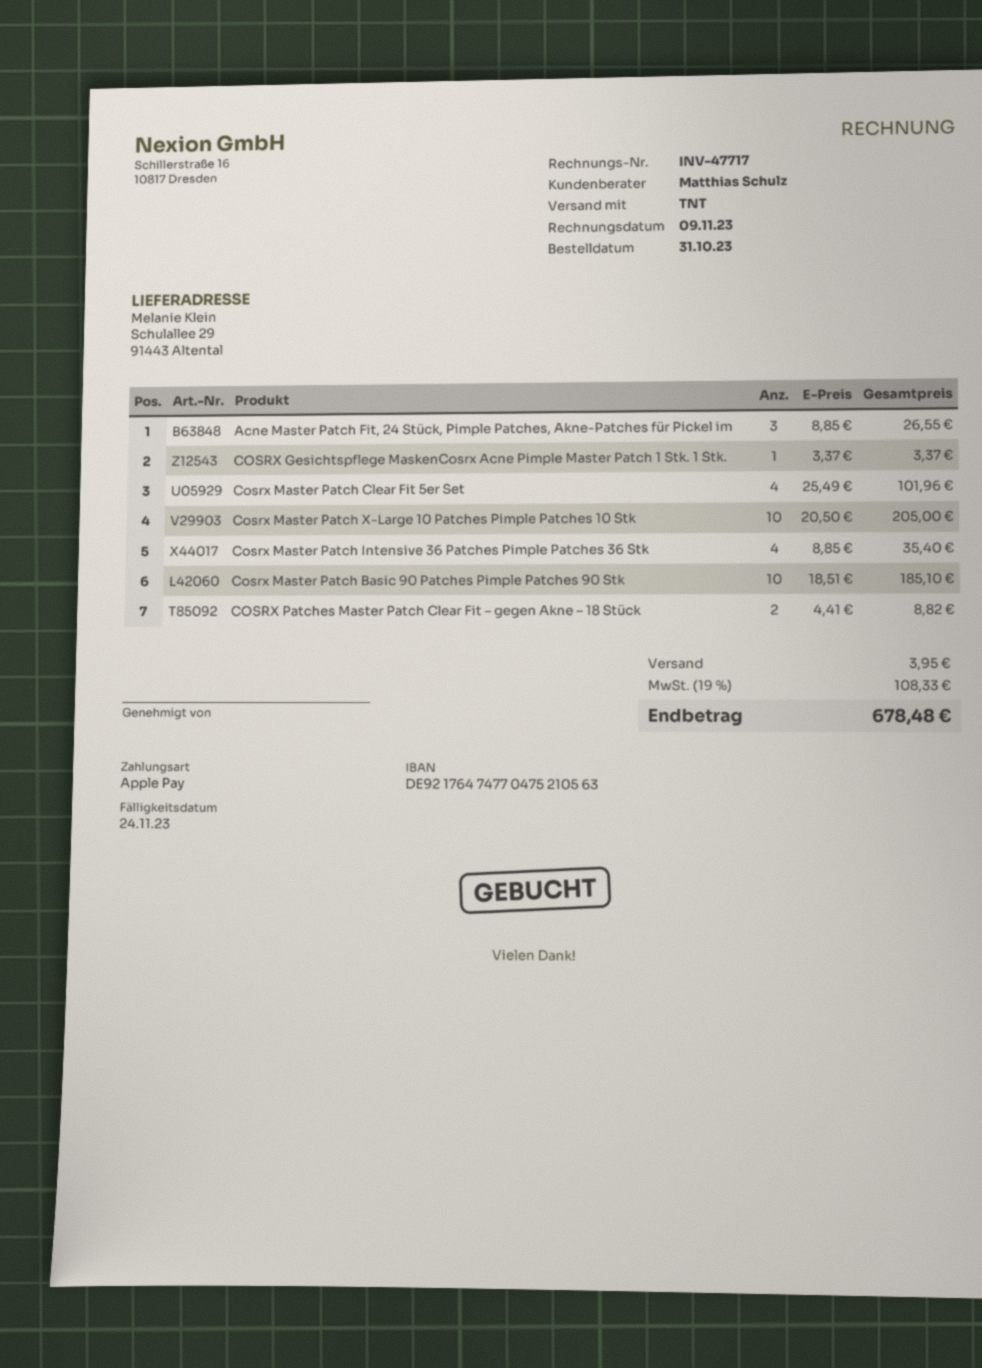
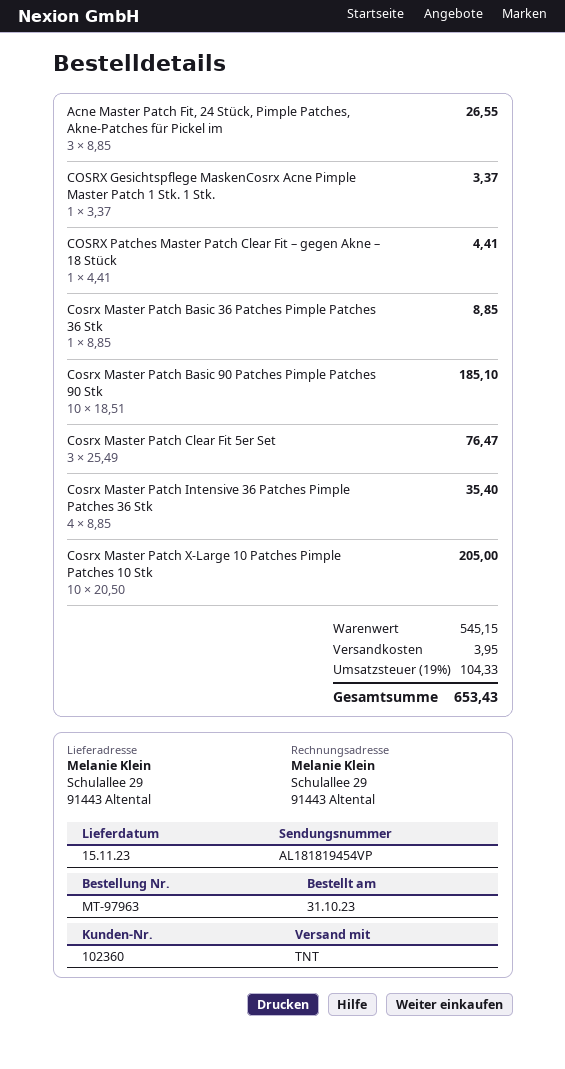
Cosrx Master Patch Clear Fit 5er Set: 4 x 25.49 = 101.96 -> 3 x 25.49 = 76.47
COSRX Patches Master Patch Clear Fit – gegen Akne – 18 Stück: 2 x 4.41 = 8.82 -> 1 x 4.41 = 4.41
Cosrx Master Patch Basic 36 Patches Pimple Patches 36 Stk: none -> 1 x 8.85 = 8.85
tax: 19% = 108.33 -> 19% = 104.33
total: 678.48 -> 653.43

